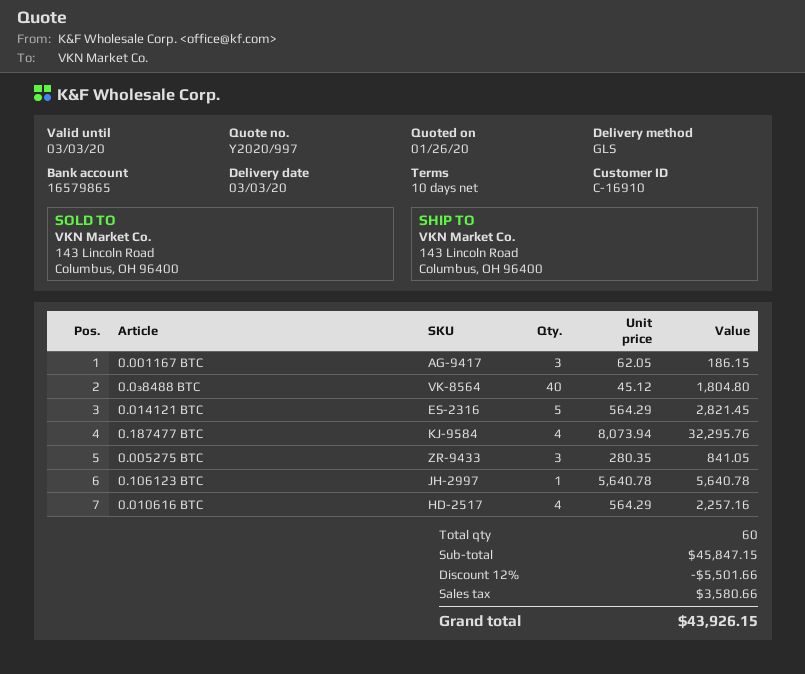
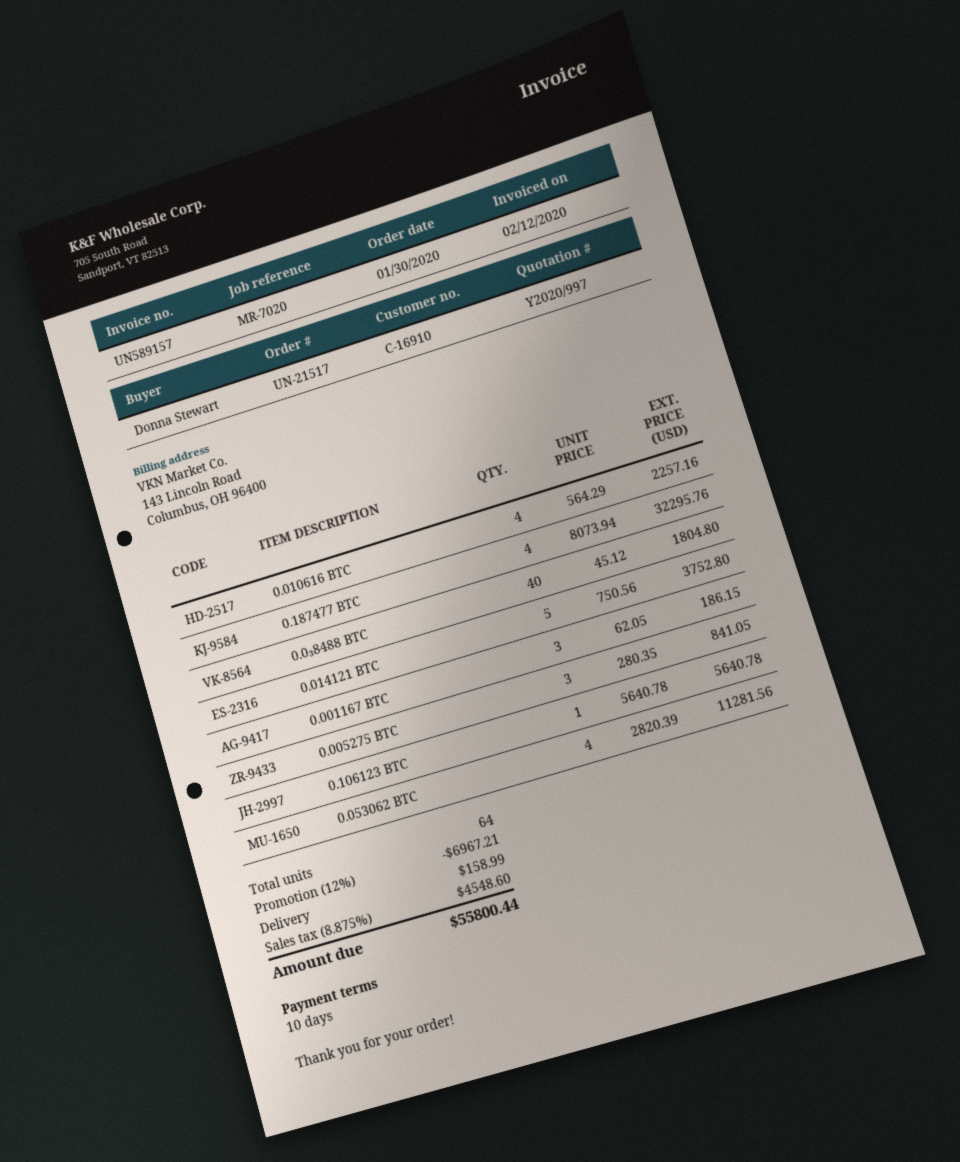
0.014121 BTC: 5 x 564.29 = 2821.45 -> 5 x 750.56 = 3752.80
0.053062 BTC: none -> 4 x 2820.39 = 11281.56
total quantity: 60 -> 64
discount: 12% = 5501.66 -> 12% = 6967.21
shipping: none -> 158.99
tax: 3580.66 -> 4548.60
total: 43926.15 -> 55800.44

